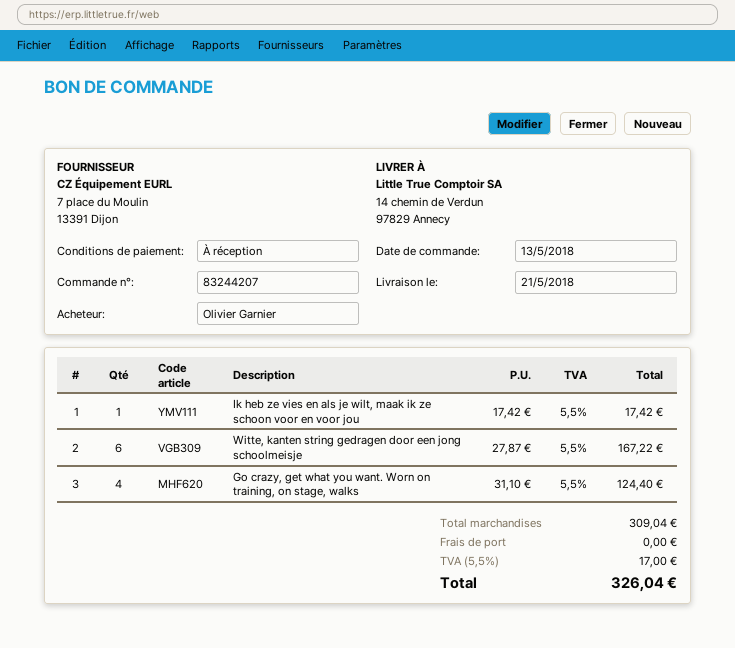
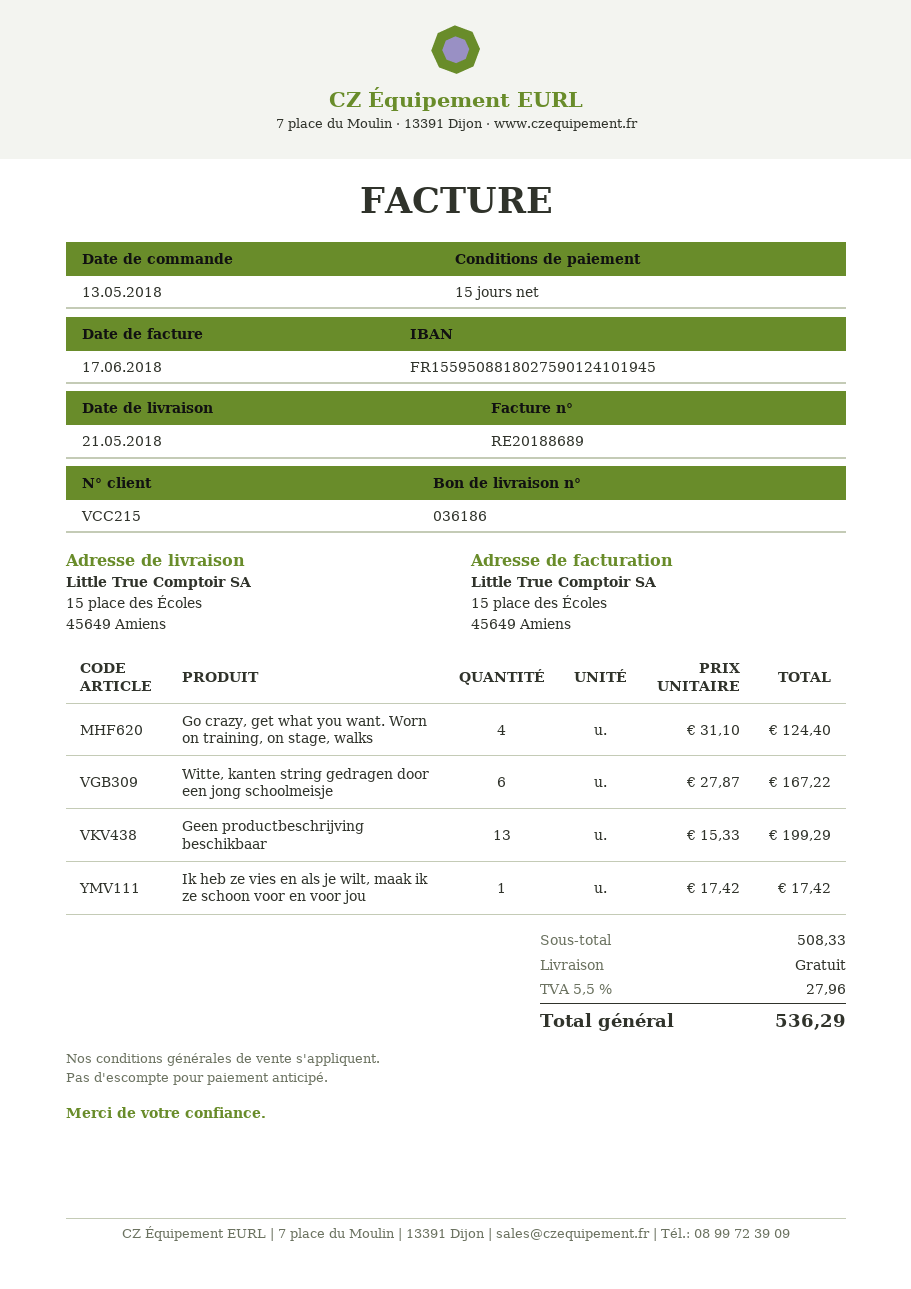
payment terms: on receipt -> 15 days
ship to: 14 chemin de Verdun, 97829 Annecy -> 15 place des Écoles, 45649 Amiens
Geen productbeschrijving beschikbaar: none -> 13 x 15.33 = 199.29
subtotal: 309.04 -> 508.33
tax: 5.5% = 17.00 -> 5.5% = 27.96
total: 326.04 -> 536.29

